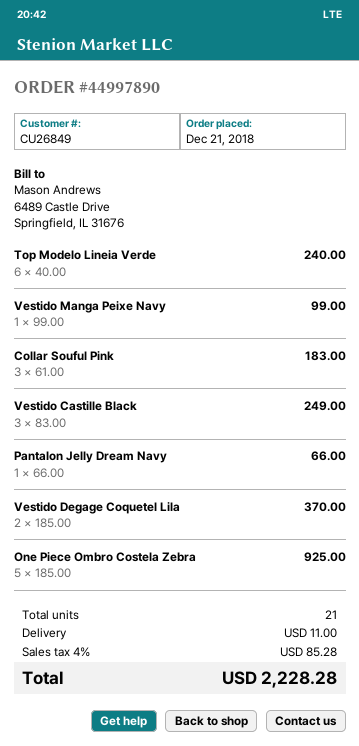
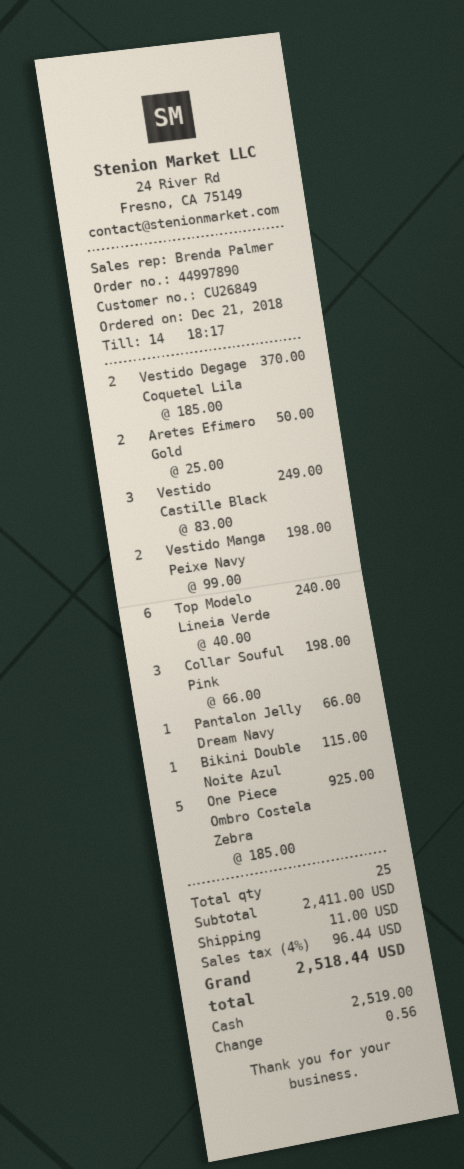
Vestido Manga Peixe Navy: 1 x 99.00 = 99.00 -> 2 x 99.00 = 198.00
Collar Souful Pink: 3 x 61.00 = 183.00 -> 3 x 66.00 = 198.00
Aretes Efimero Gold: none -> 2 x 25.00 = 50.00
Bikini Double Noite Azul: none -> 1 x 115.00 = 115.00
total quantity: 21 -> 25
tax: 4% = 85.28 -> 4% = 96.44
total: 2228.28 -> 2518.44

